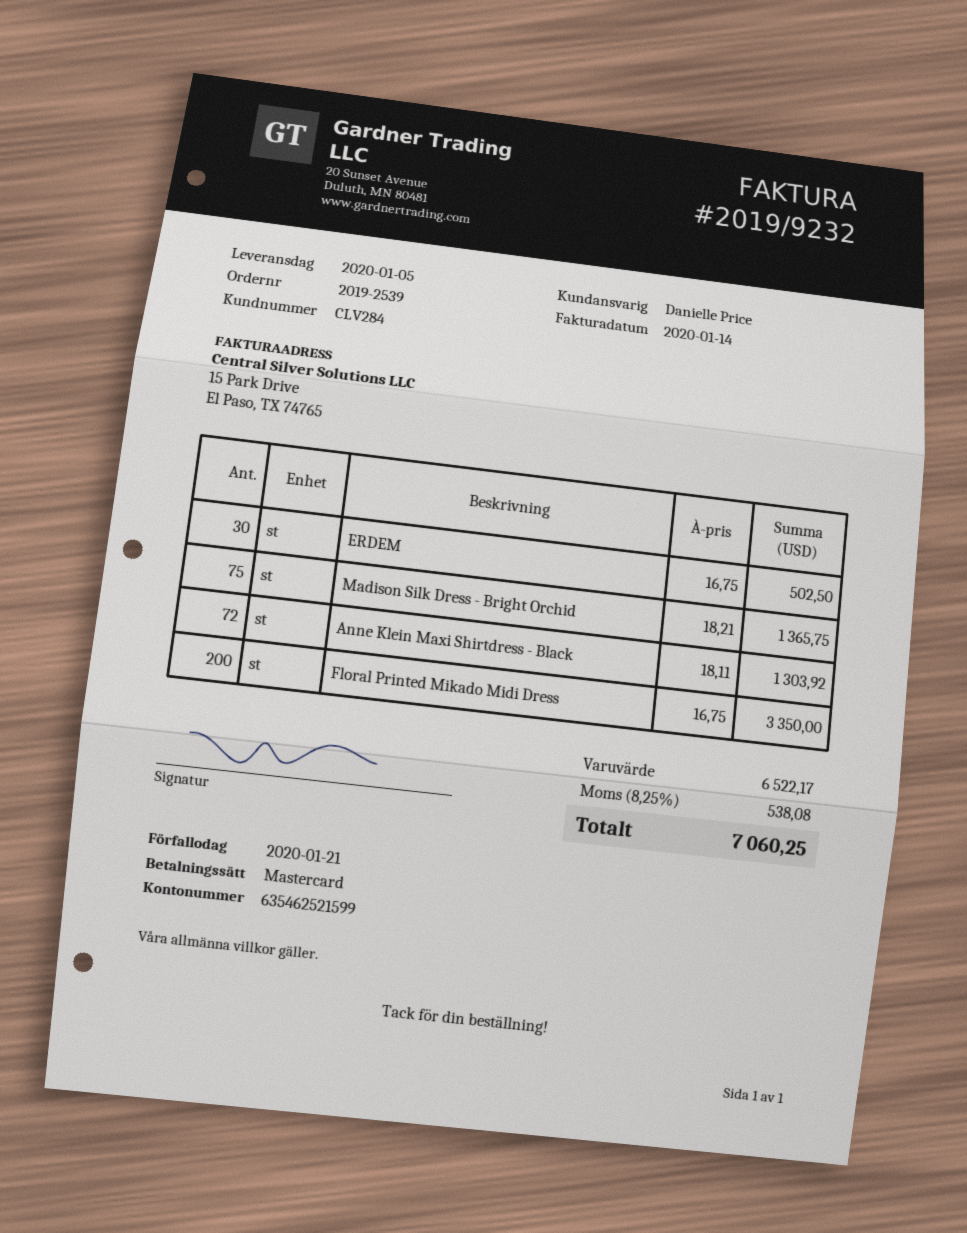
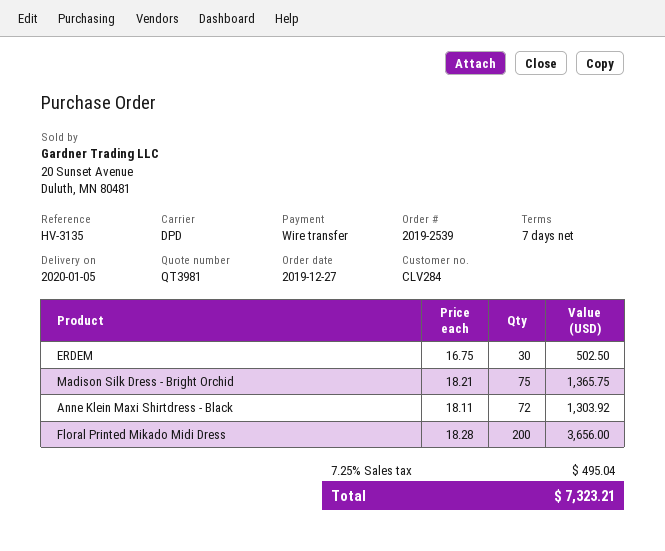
payment method: Mastercard -> bank transfer
Floral Printed Mikado Midi Dress: 200 x 16.75 = 3350.00 -> 200 x 18.28 = 3656.00
tax: 8.25% = 538.08 -> 7.25% = 495.04
total: 7060.25 -> 7323.21

